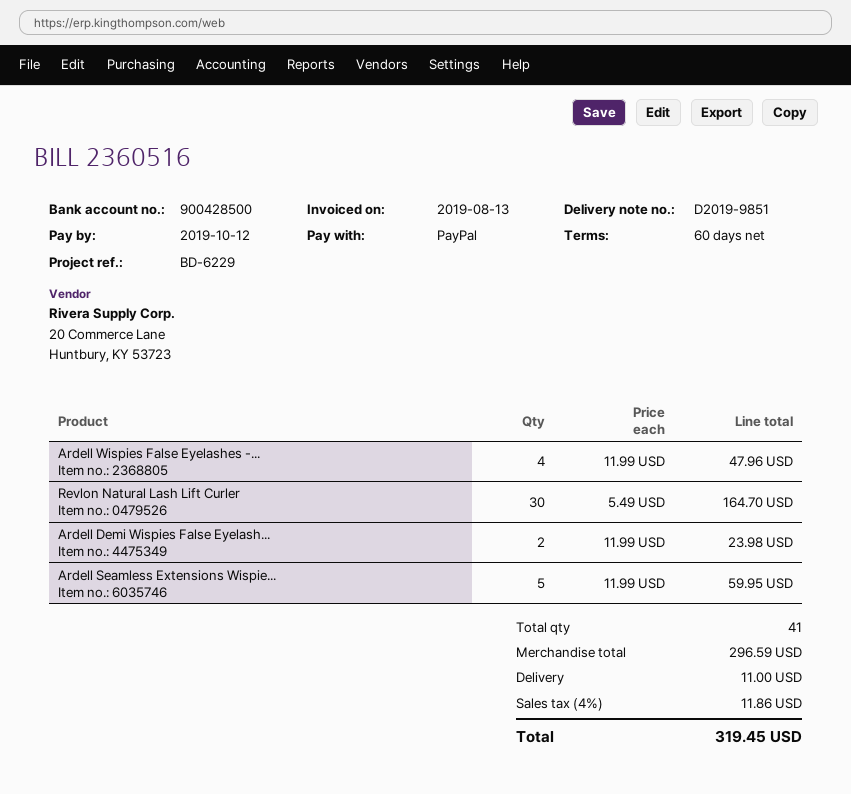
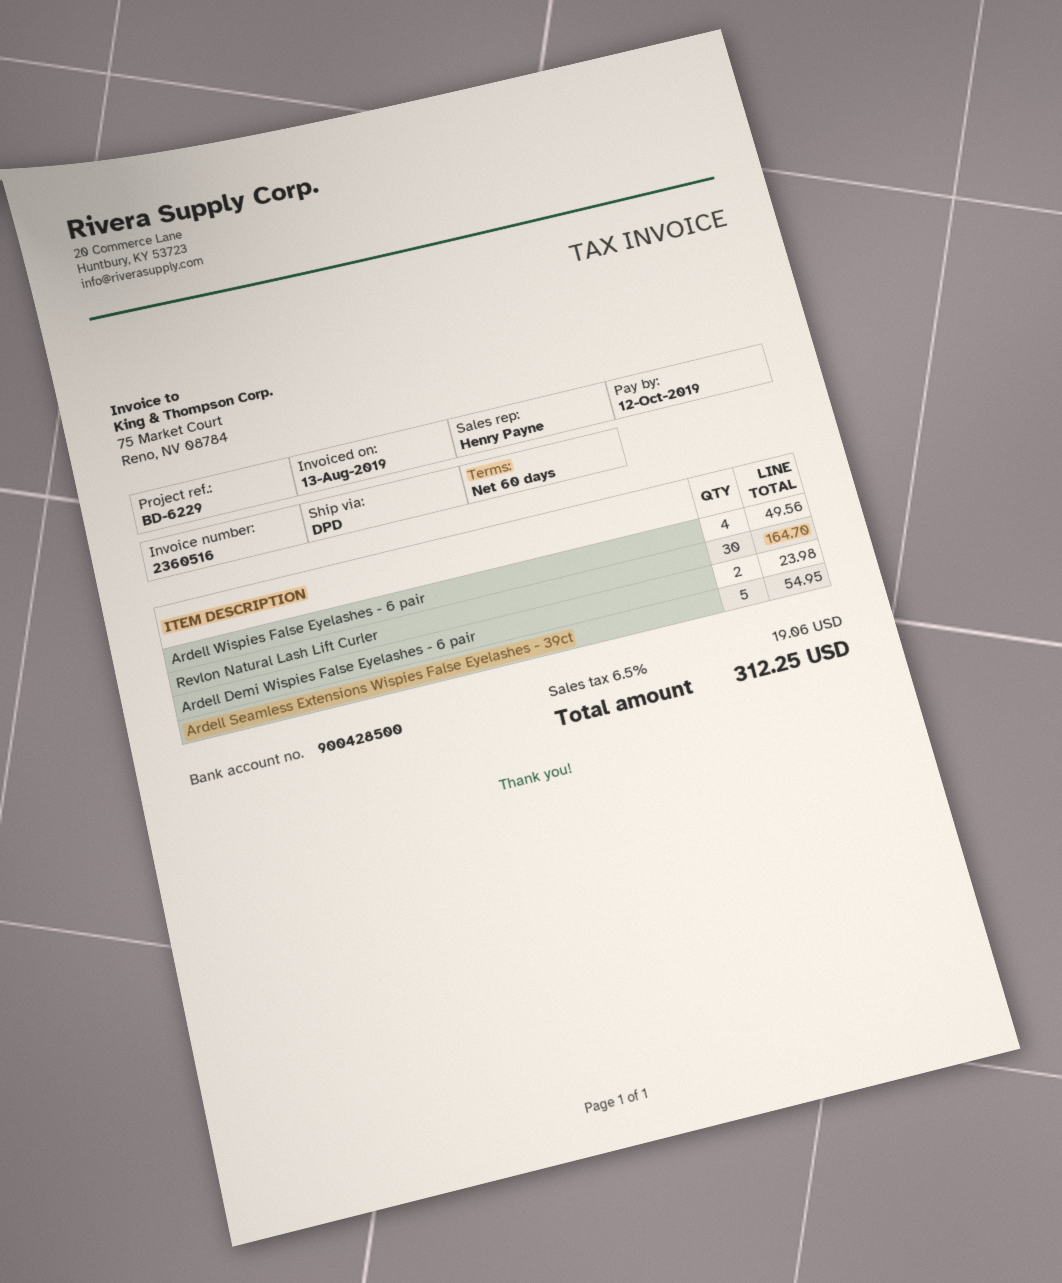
Ardell Wispies False Eyelashes -...: 4 for 47.96 -> 4 for 49.56
Ardell Seamless Extensions Wispie...: 5 for 59.95 -> 5 for 54.95
shipping: 11.00 -> none
tax: 4% = 11.86 -> 6.5% = 19.06
total: 319.45 -> 312.25

